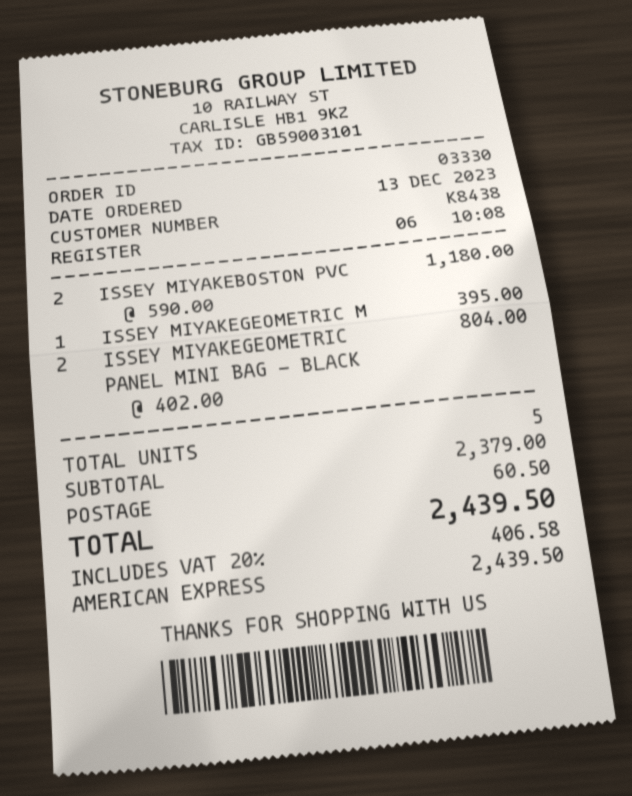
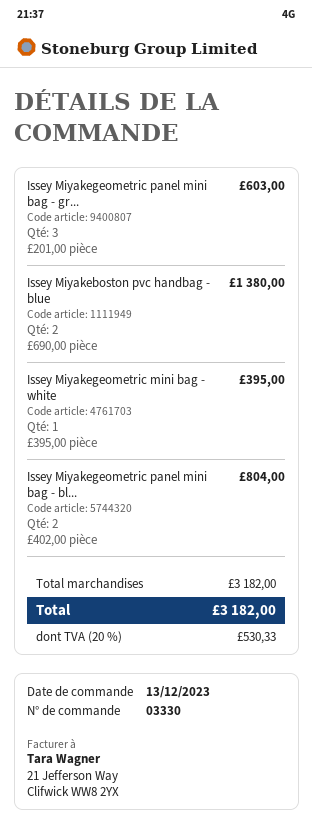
ISSEY MIYAKEBOSTON PVC: 2 x 590.00 = 1180.00 -> 2 x 690.00 = 1380.00
Issey Miyakegeometric panel mini bag - gr...: none -> 3 x 201.00 = 603.00
subtotal: 2379.00 -> 3182.00
shipping: 60.50 -> none
tax: 20% = 406.58 -> 20% = 530.33
total: 2439.50 -> 3182.00

